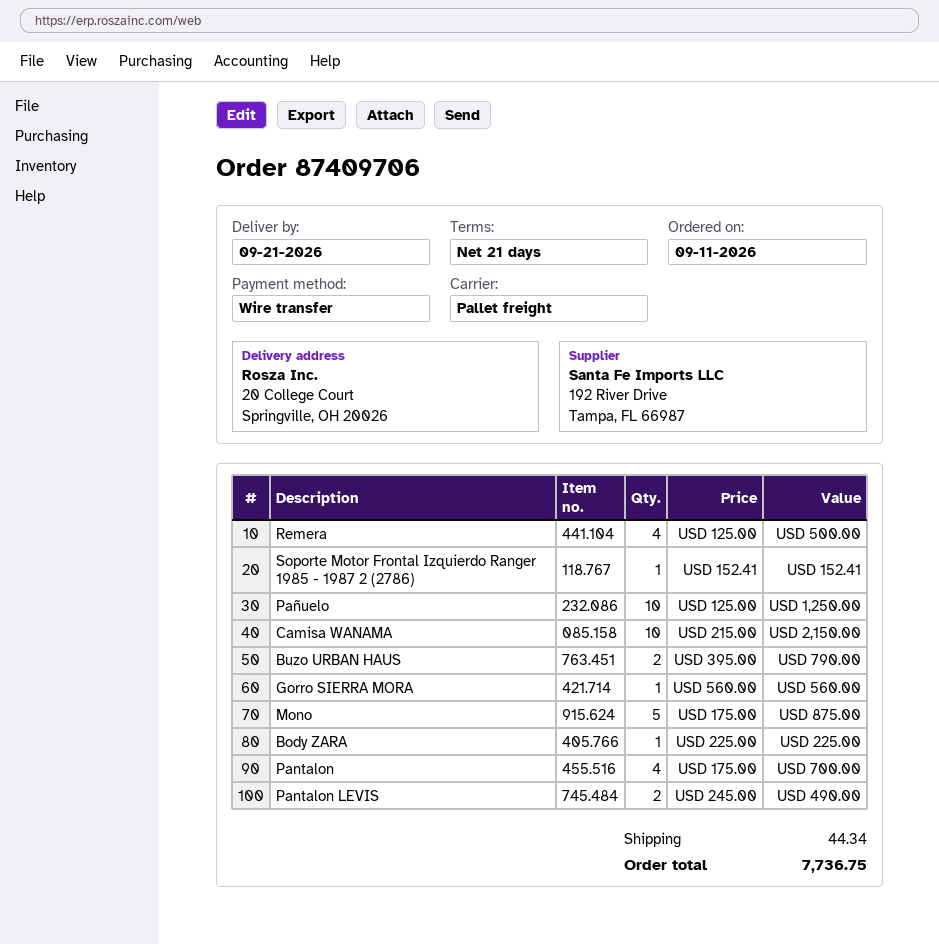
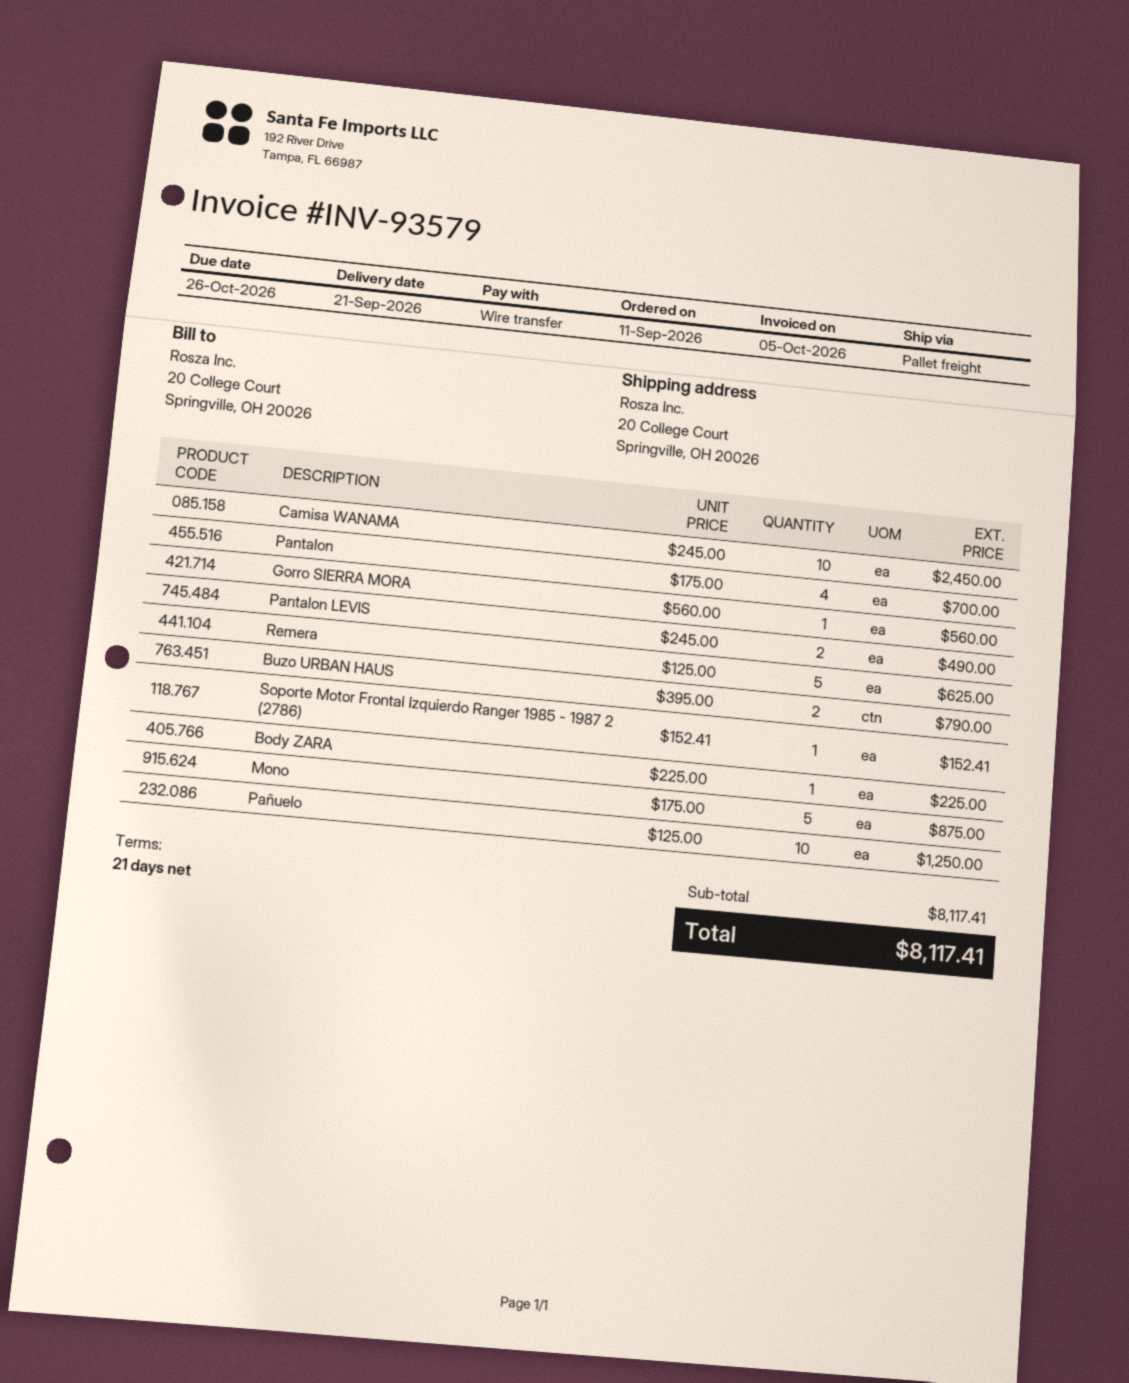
Remera: 4 x 125.00 = 500.00 -> 5 x 125.00 = 625.00
Camisa WANAMA: 10 x 215.00 = 2150.00 -> 10 x 245.00 = 2450.00
shipping: 44.34 -> none
total: 7736.75 -> 8117.41

